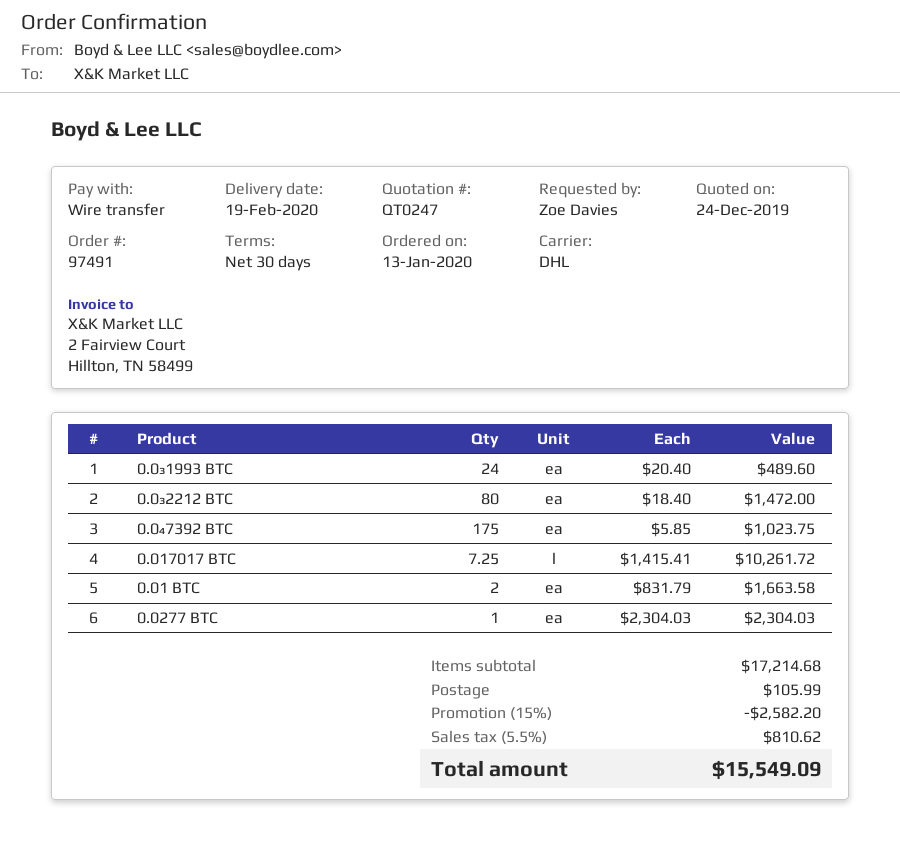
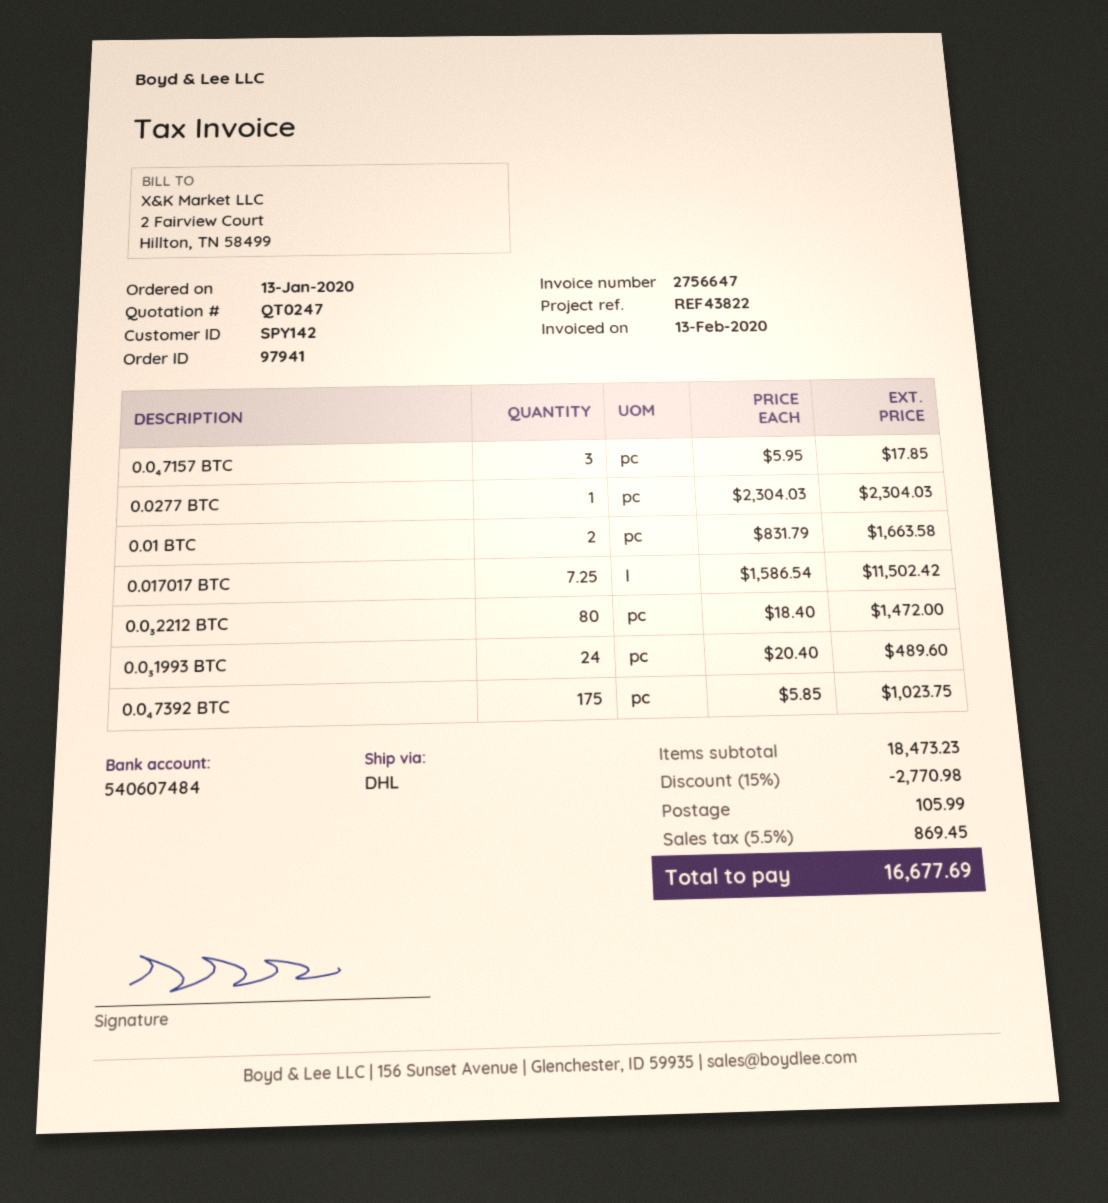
order number: 97491 -> 97941
0.017017 BTC: 7.25 x 1415.41 = 10261.72 -> 7.25 x 1586.54 = 11502.42
0.0₄7157 BTC: none -> 3 x 5.95 = 17.85
subtotal: 17214.68 -> 18473.23
discount: 15% = 2582.20 -> 15% = 2770.98
tax: 5.5% = 810.62 -> 5.5% = 869.45
total: 15549.09 -> 16677.69

